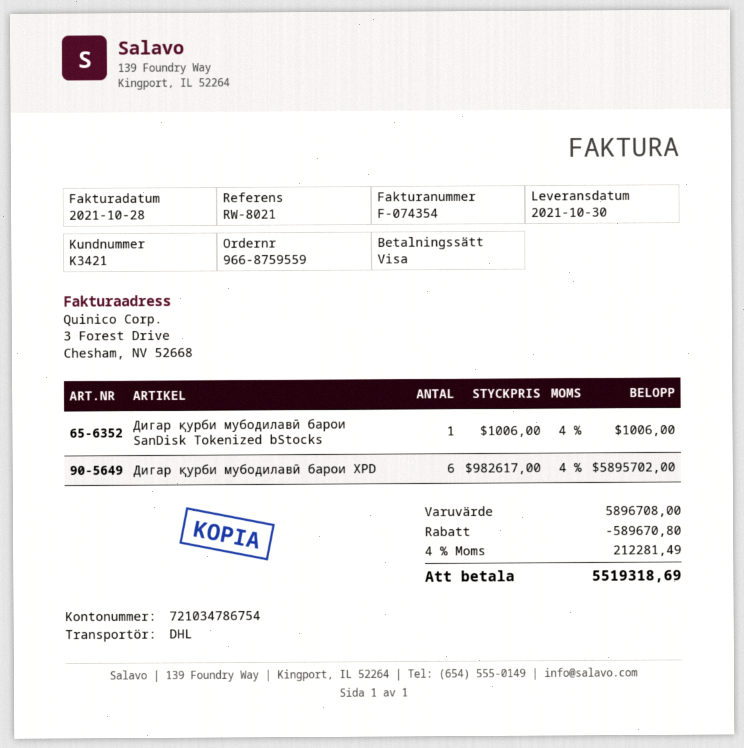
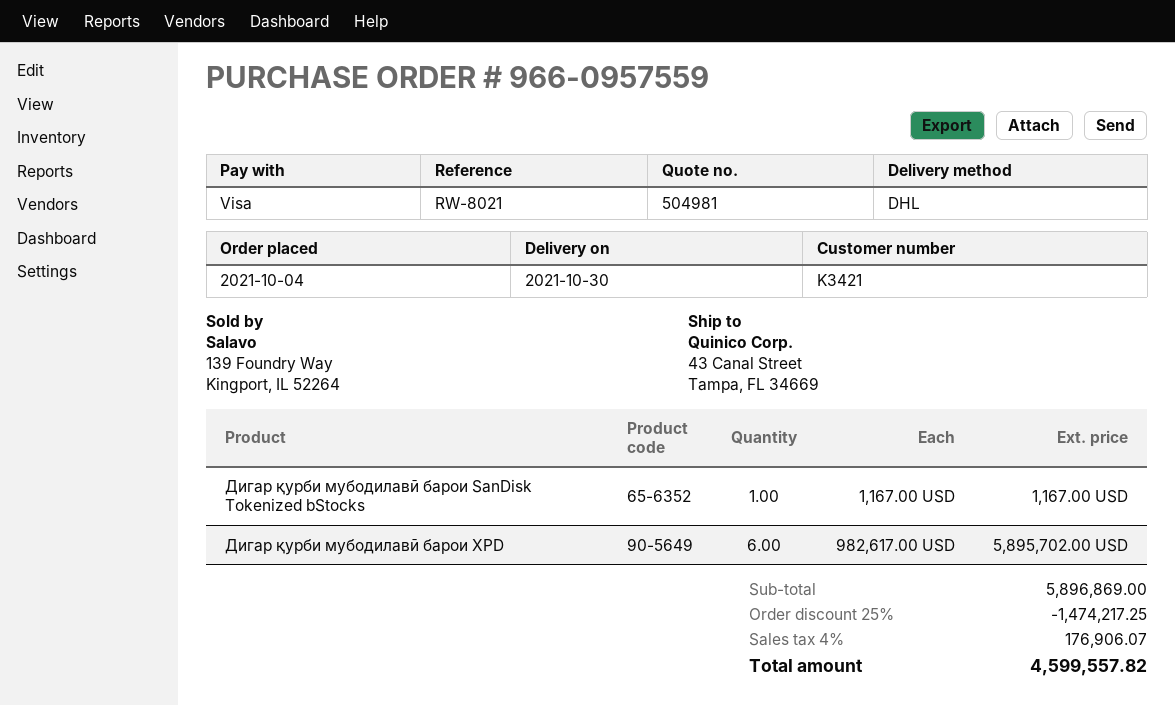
order number: 966-8759559 -> 966-0957559
Дигар қурби мубодилавӣ барои SanDisk Tokenized bStocks: 1 x 1006.00 = 1006.00 -> 1 x 1167.00 = 1167.00
subtotal: 5896708.00 -> 5896869.00
discount: 589670.80 -> 1474217.25
tax: 4% = 212281.49 -> 4% = 176906.07
total: 5519318.69 -> 4599557.82

